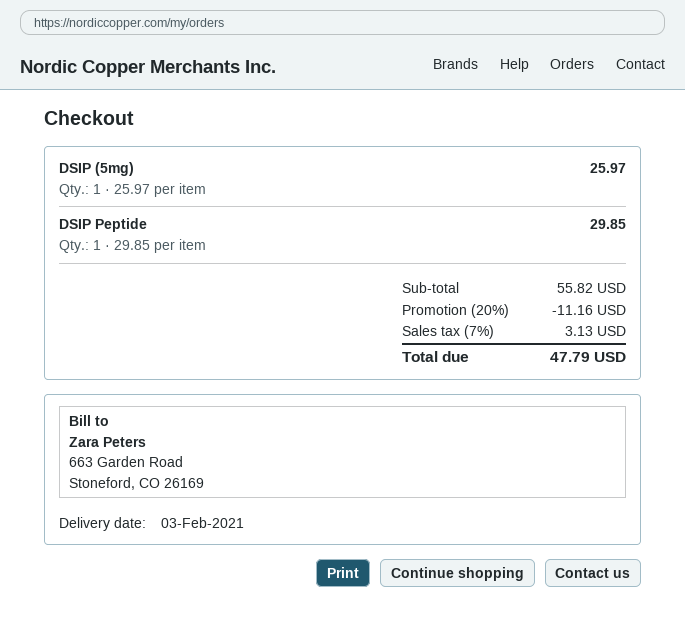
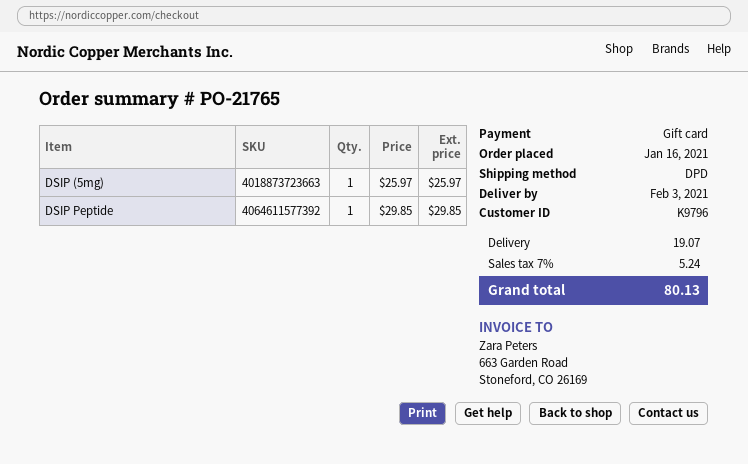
discount: 20% = 11.16 -> none
shipping: none -> 19.07
tax: 7% = 3.13 -> 7% = 5.24
total: 47.79 -> 80.13

